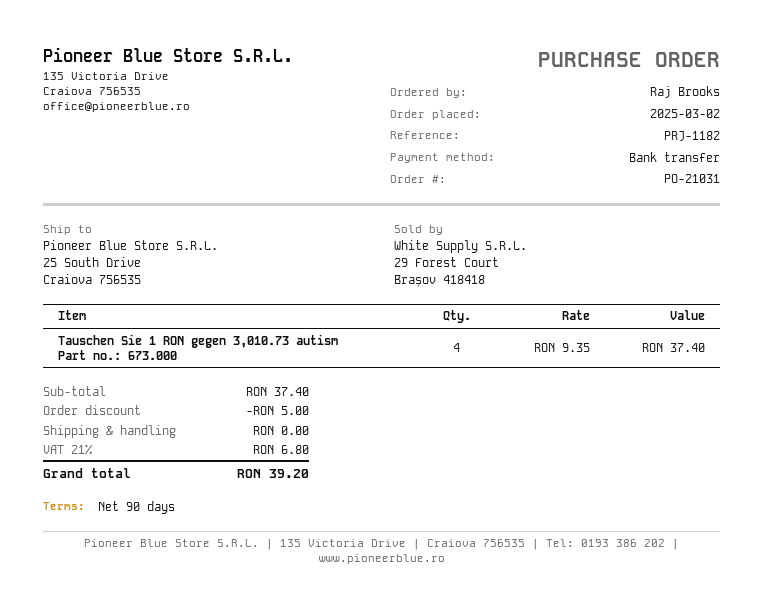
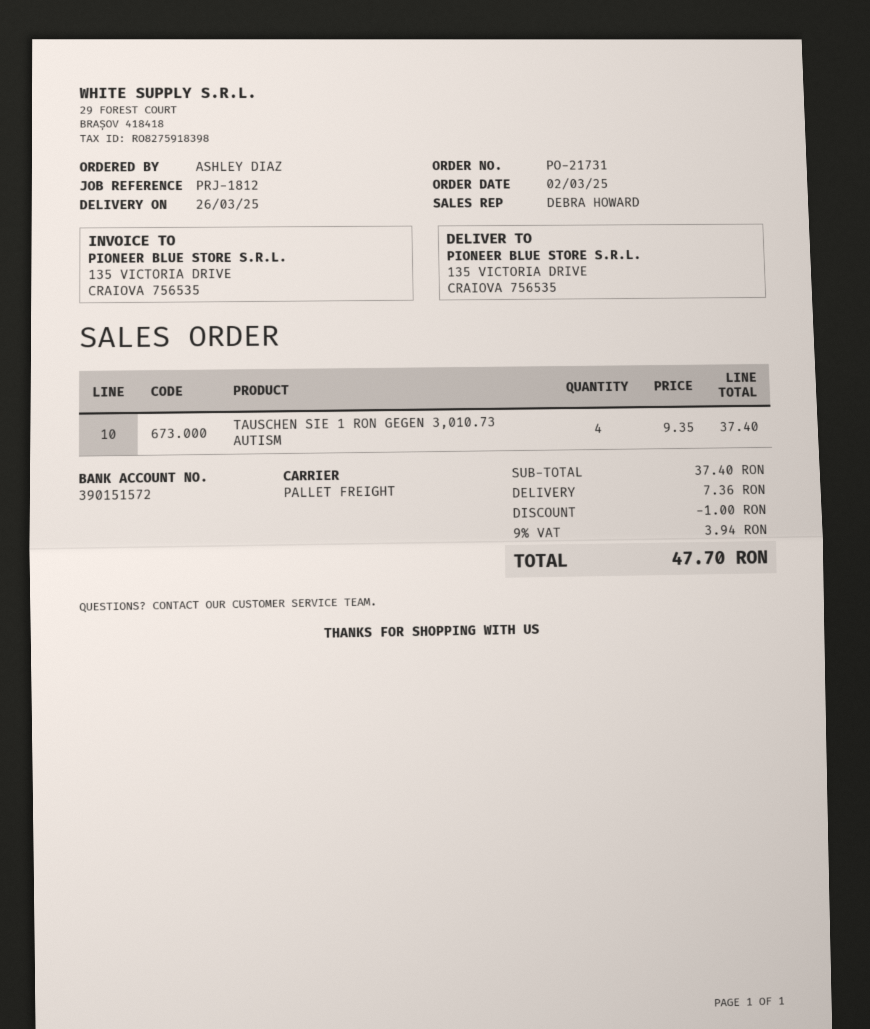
order number: PO-21031 -> PO-21731
reference: PRJ-1182 -> PRJ-1812
ordered by: Raj Brooks -> ASHLEY DIAZ
ship to: 25 South Drive, Craiova 756535 -> 135 VICTORIA DRIVE, CRAIOVA 756535
discount: 5.00 -> 1.00
shipping: 0.00 -> 7.36
tax: 21% = 6.80 -> 9% = 3.94
total: 39.20 -> 47.70

